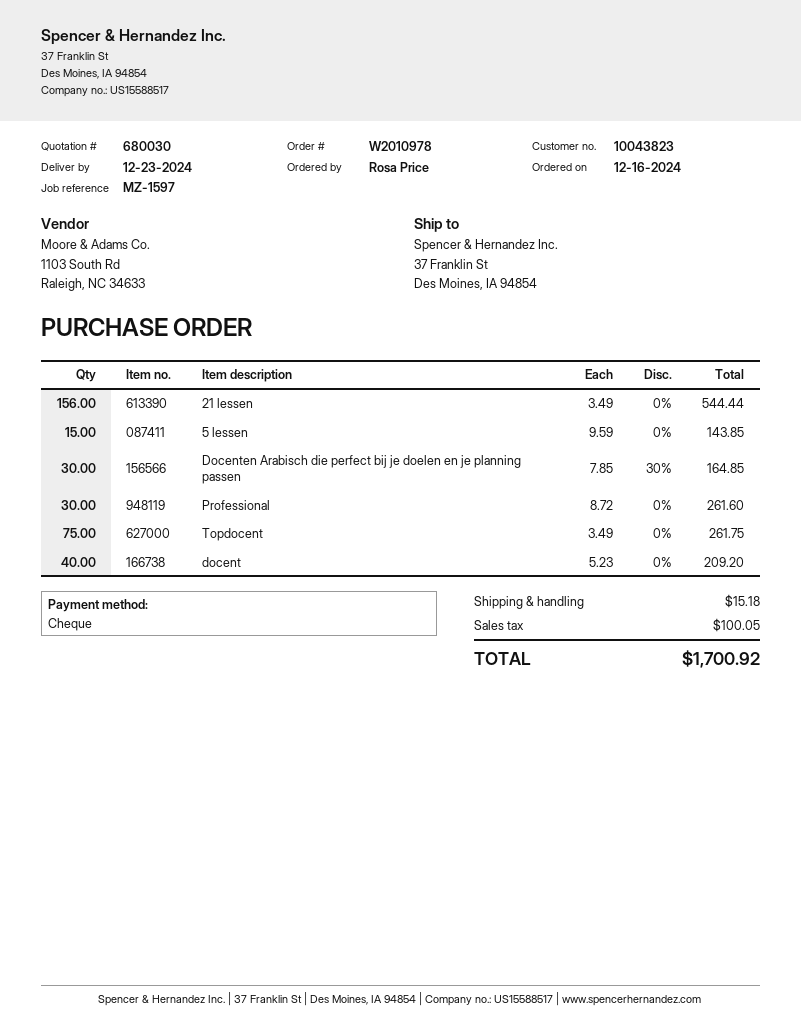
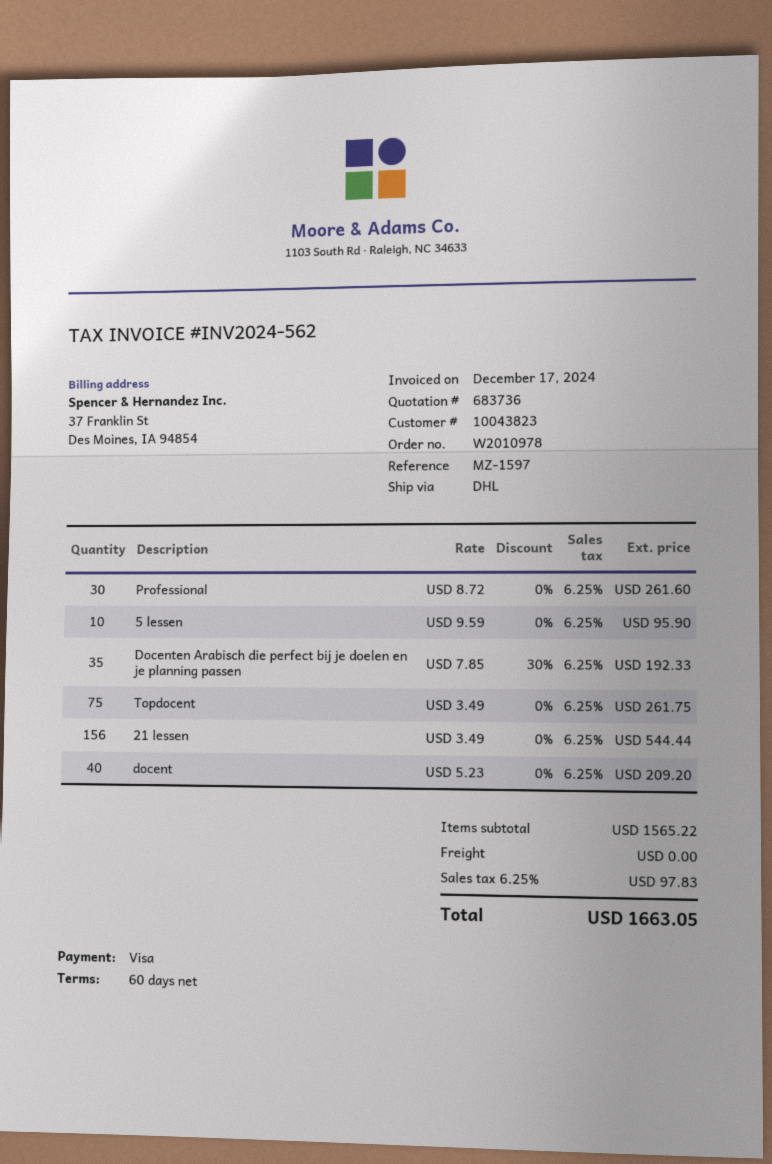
quote number: 680030 -> 683736
payment method: cheque -> Visa
5 lessen: 15 x 9.59 = 143.85 -> 10 x 9.59 = 95.90
Docenten Arabisch die perfect bij je doelen en je planning passen: 30 x 7.85 - 30% = 164.85 -> 35 x 7.85 - 30% = 192.33
shipping: 15.18 -> 0.00
tax: 100.05 -> 97.83
total: 1700.92 -> 1663.05

